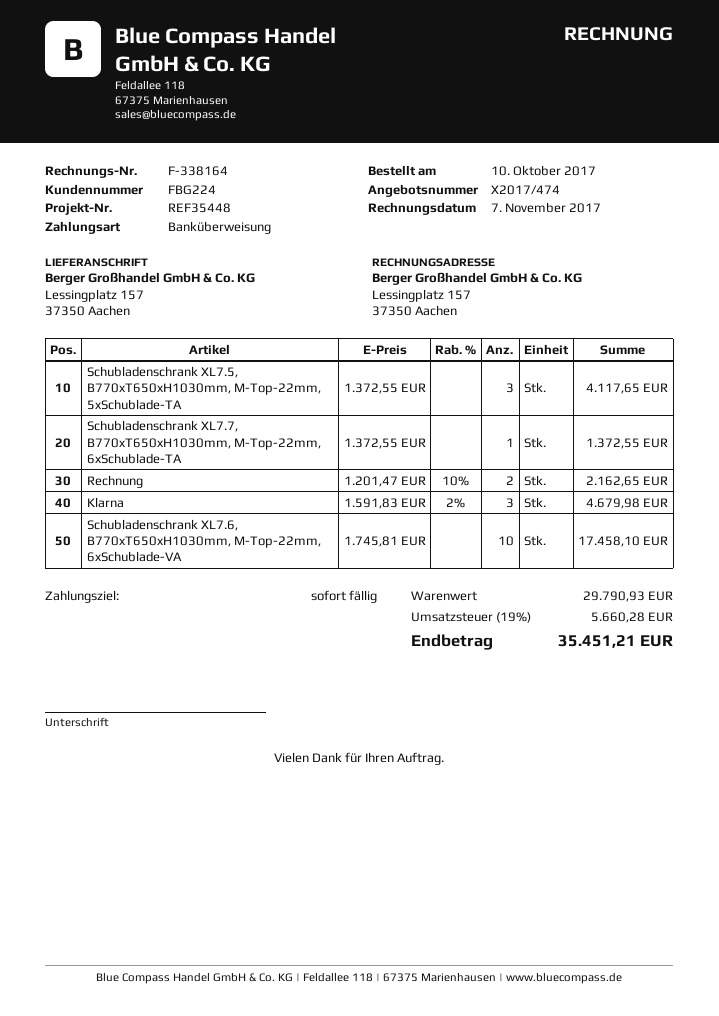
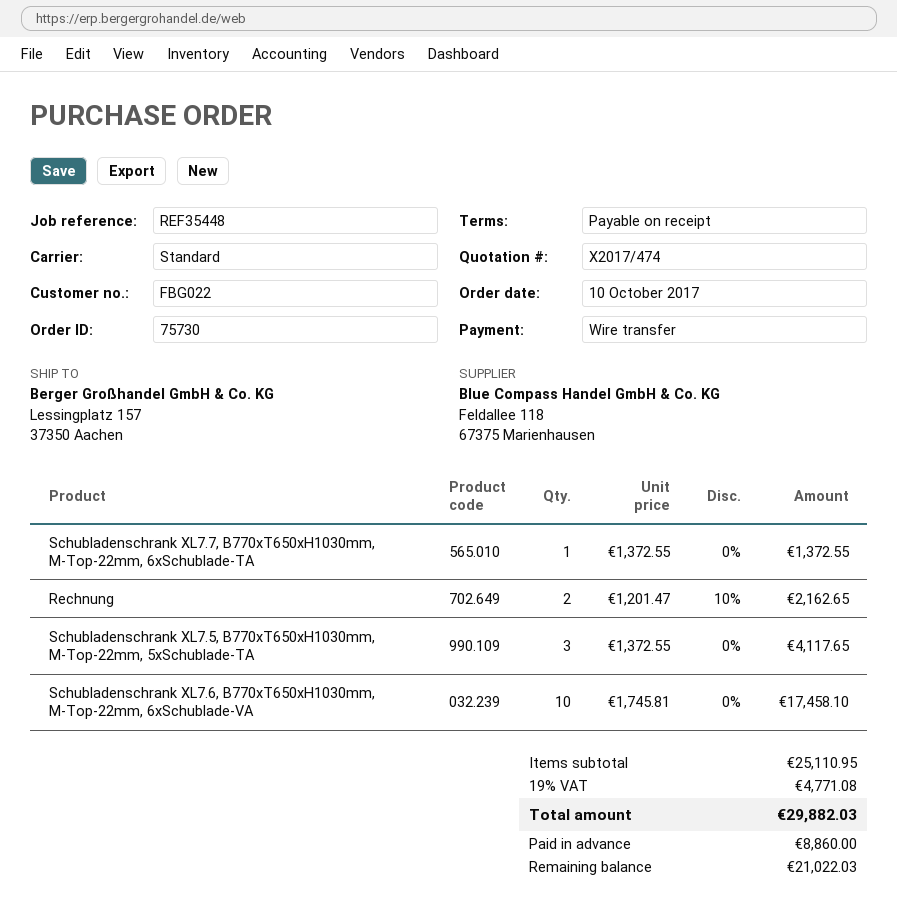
customer number: FBG224 -> FBG022
Klarna: 3 x 1591.83 - 2% = 4679.98 -> none
subtotal: 29790.93 -> 25110.95
tax: 19% = 5660.28 -> 19% = 4771.08
total: 35451.21 -> 29882.03

